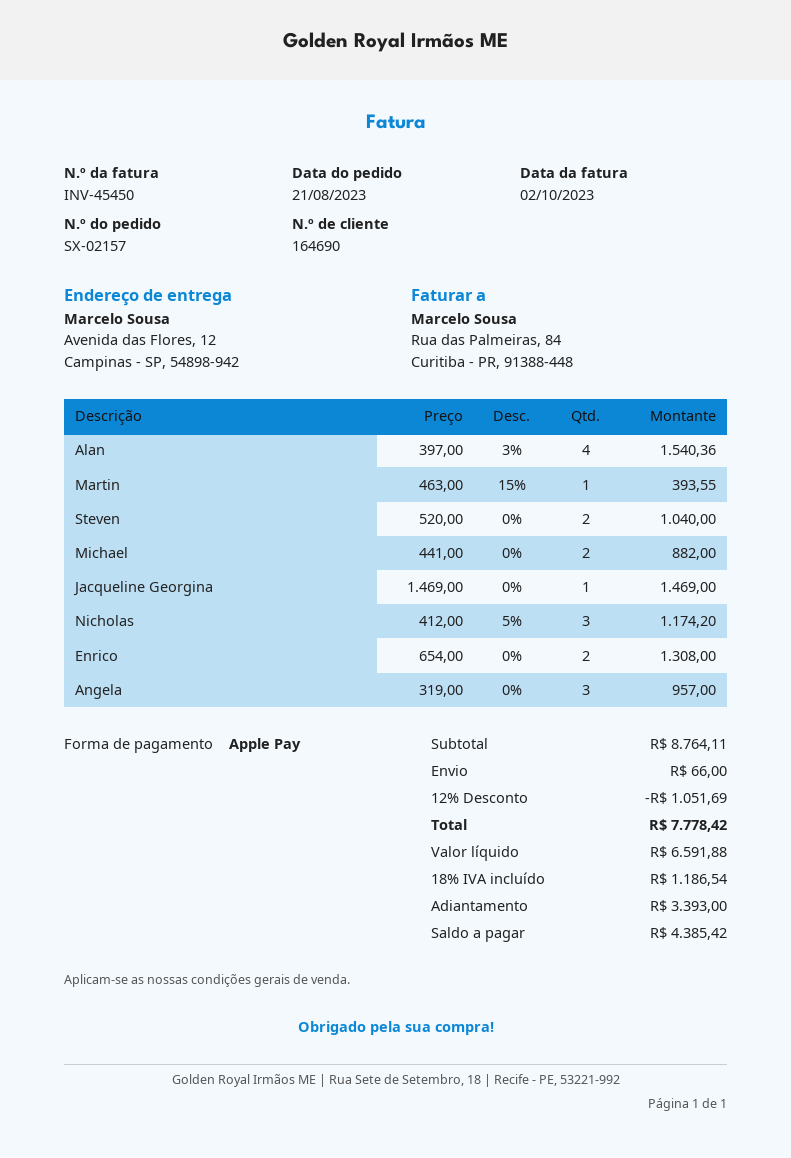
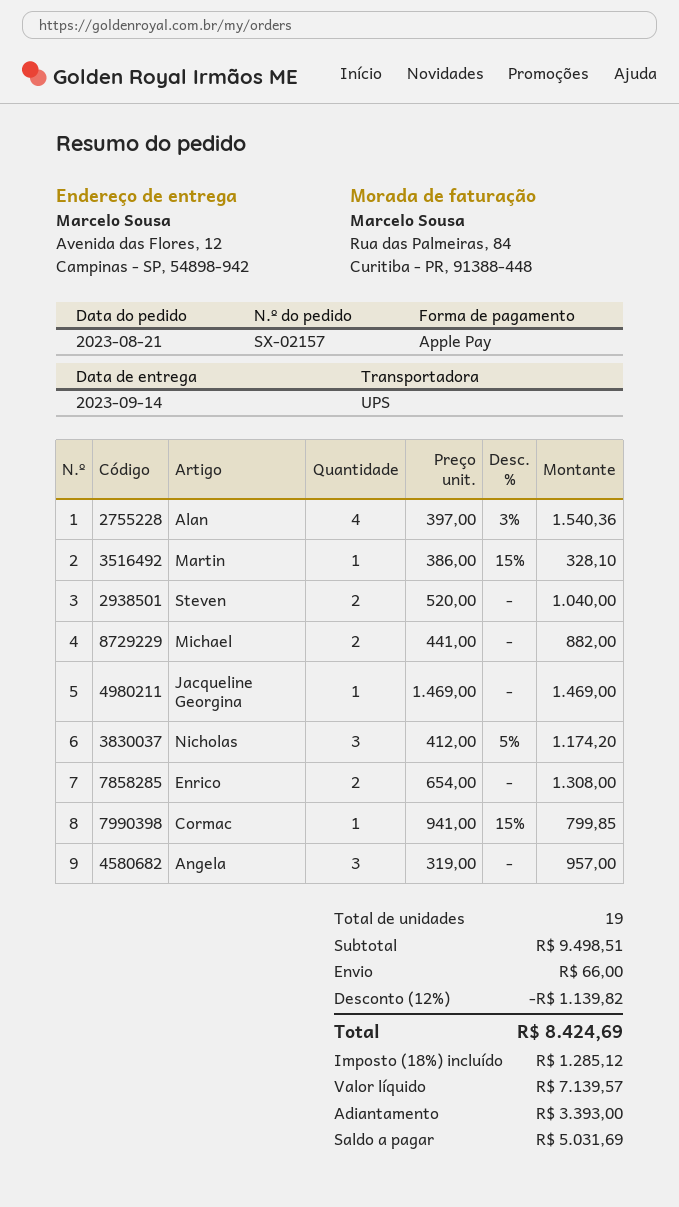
Martin: 1 x 463.00 - 15% = 393.55 -> 1 x 386.00 - 15% = 328.10
Cormac: none -> 1 x 941.00 - 15% = 799.85
subtotal: 8764.11 -> 9498.51
discount: 12% = 1051.69 -> 12% = 1139.82
net: 6591.88 -> 7139.57
tax: 18% = 1186.54 -> 18% = 1285.12
total: 7778.42 -> 8424.69
balance: 4385.42 -> 5031.69

